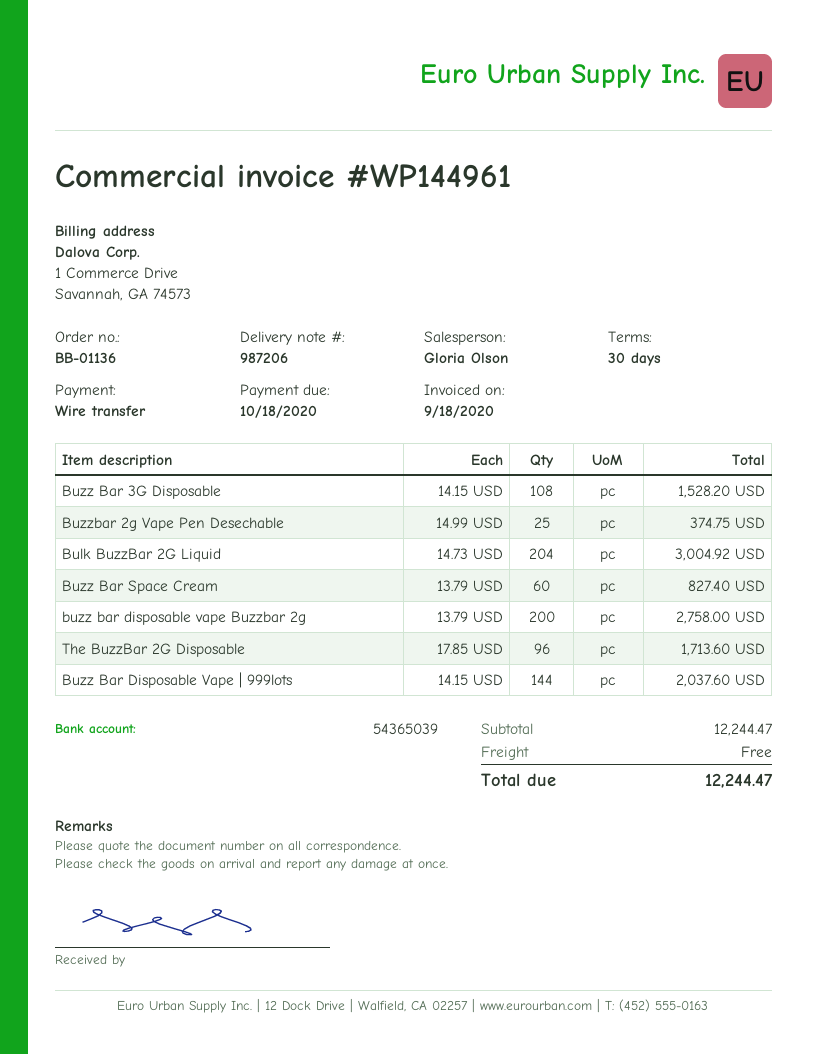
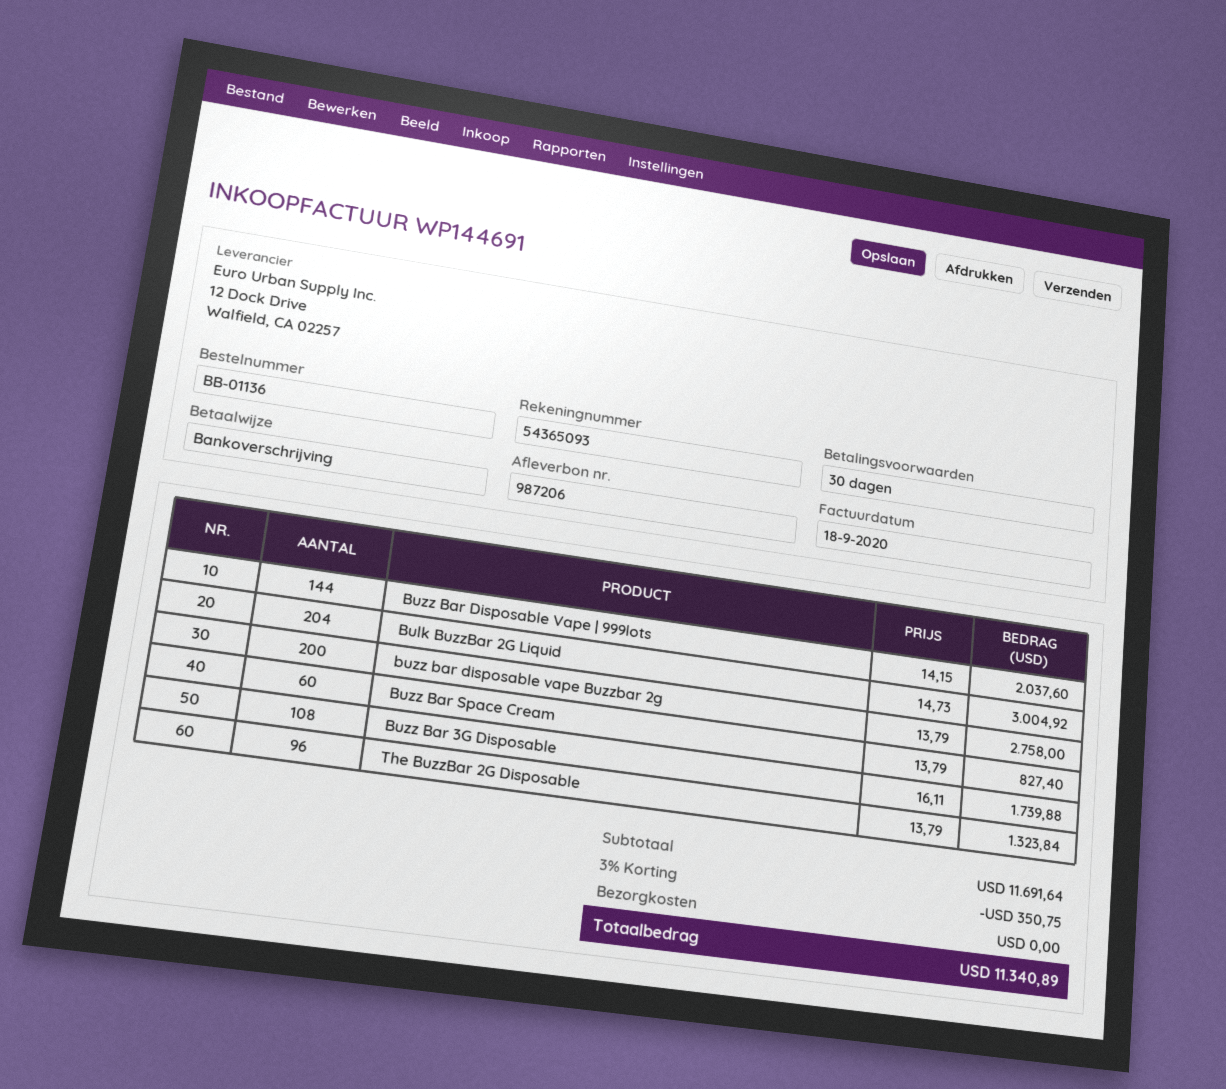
invoice number: WP144961 -> WP144691
bank account: 54365039 -> 54365093
Buzz Bar 3G Disposable: 108 x 14.15 = 1528.20 -> 108 x 16.11 = 1739.88
Buzzbar 2g Vape Pen Desechable: 25 x 14.99 = 374.75 -> none
The BuzzBar 2G Disposable: 96 x 17.85 = 1713.60 -> 96 x 13.79 = 1323.84
subtotal: 12244.47 -> 11691.64
discount: none -> 3% = 350.75
total: 12244.47 -> 11340.89

